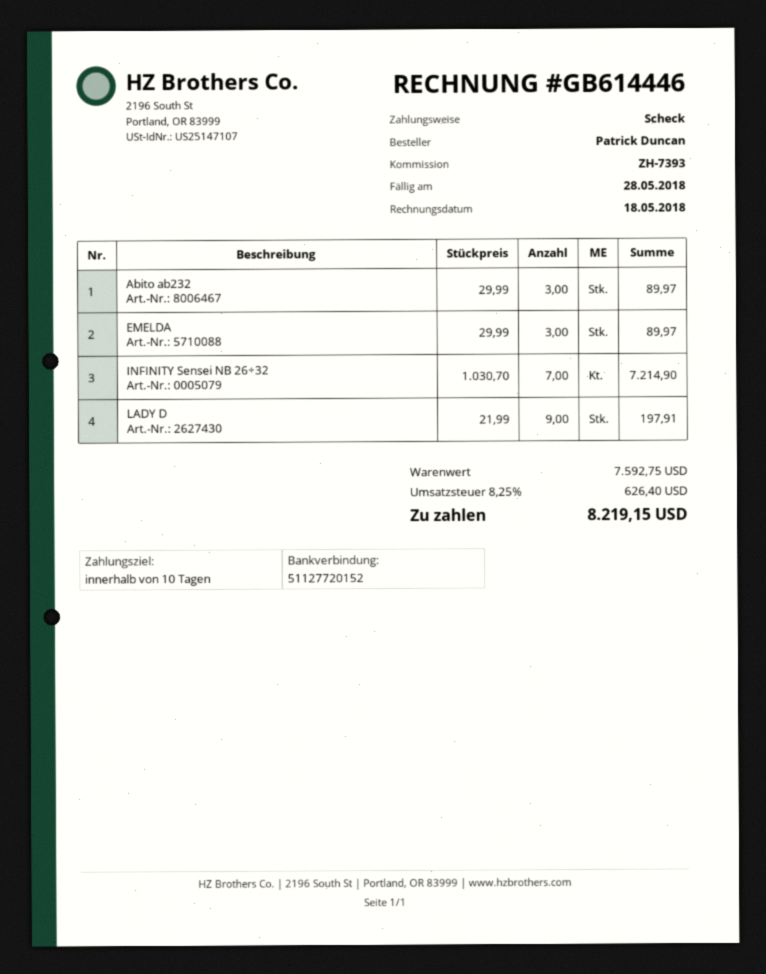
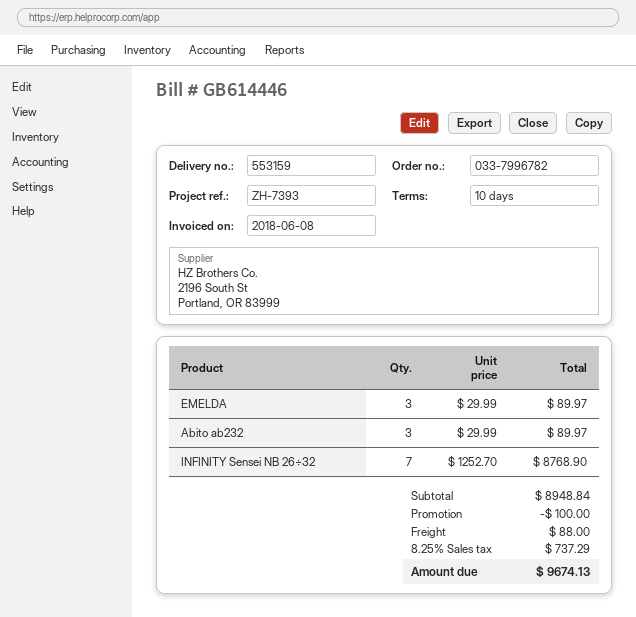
invoice date: 2018-05-18 -> 2018-06-08
INFINITY Sensei NB 26÷32: 7 x 1030.70 = 7214.90 -> 7 x 1252.70 = 8768.90
LADY D: 9 x 21.99 = 197.91 -> none
subtotal: 7592.75 -> 8948.84
discount: none -> 100.00
shipping: none -> 88.00
tax: 8.25% = 626.40 -> 8.25% = 737.29
total: 8219.15 -> 9674.13

